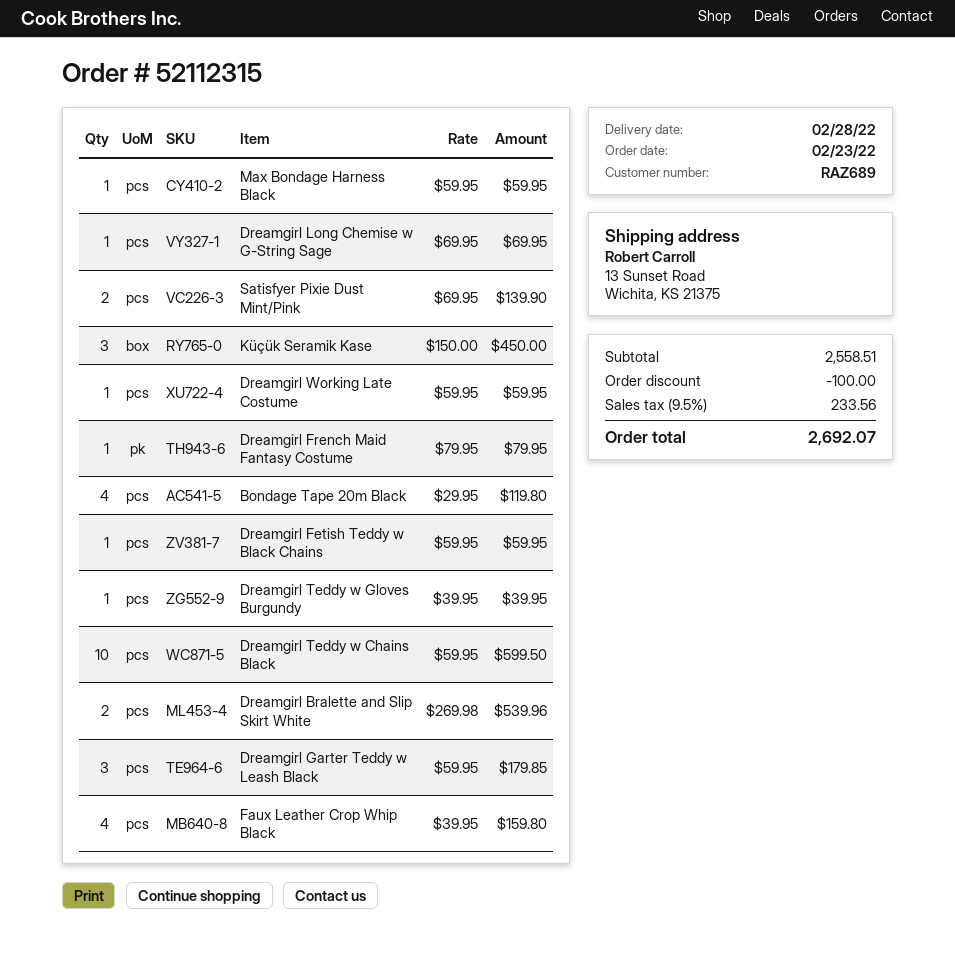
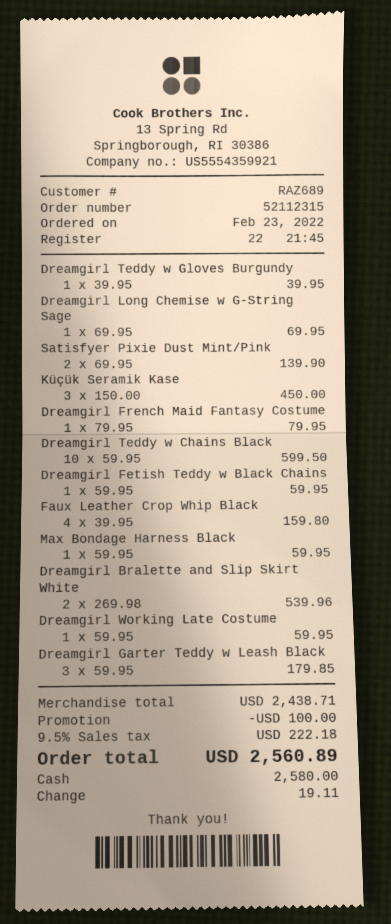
Bondage Tape 20m Black: 4 x 29.95 = 119.80 -> none
subtotal: 2558.51 -> 2438.71
tax: 9.5% = 233.56 -> 9.5% = 222.18
total: 2692.07 -> 2560.89

